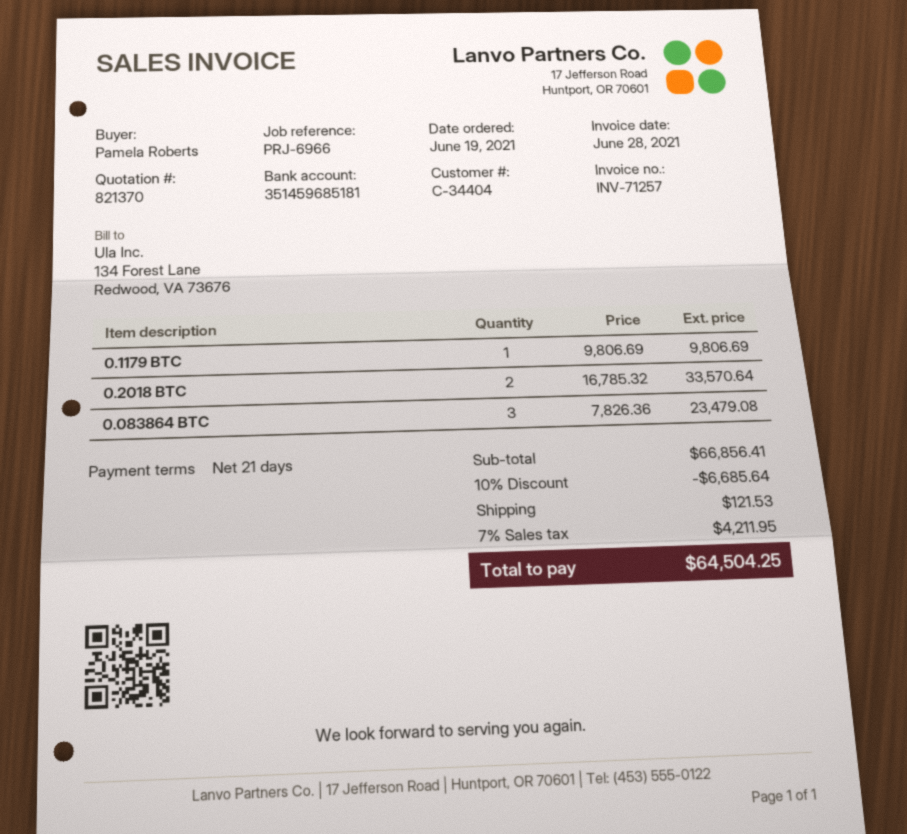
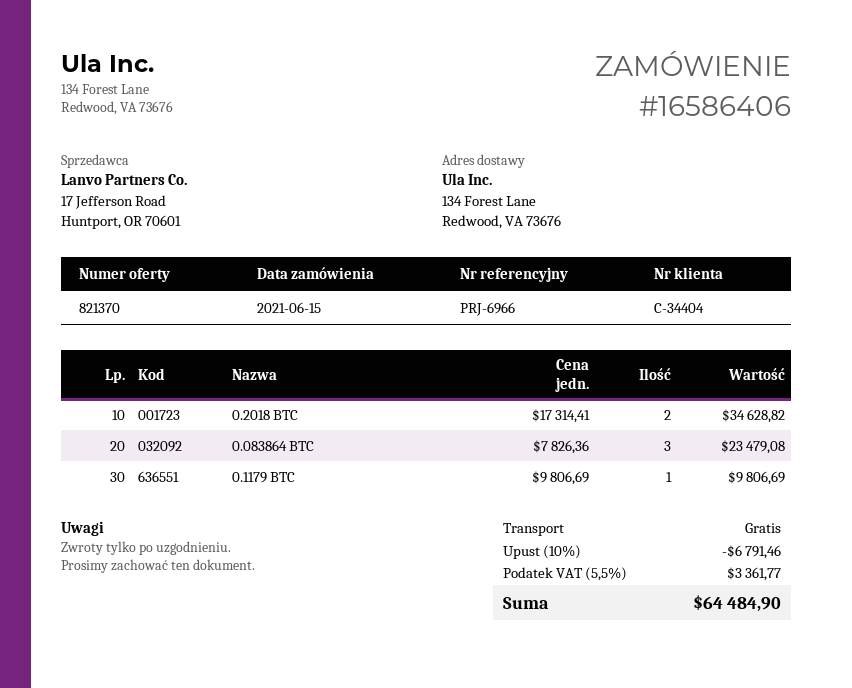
order date: 2021-06-19 -> 2021-06-15
0.2018 BTC: 2 x 16785.32 = 33570.64 -> 2 x 17314.41 = 34628.82
discount: 10% = 6685.64 -> 10% = 6791.46
shipping: 121.53 -> 0.00
tax: 7% = 4211.95 -> 5.5% = 3361.77
total: 64504.25 -> 64484.90

